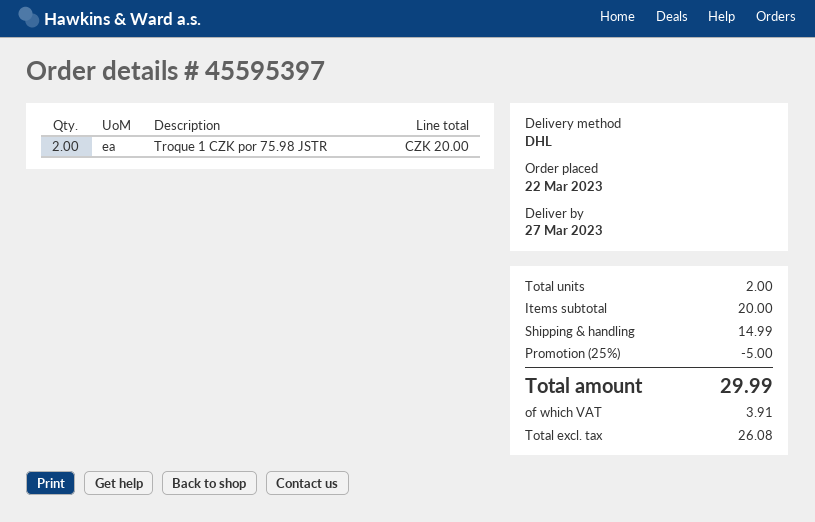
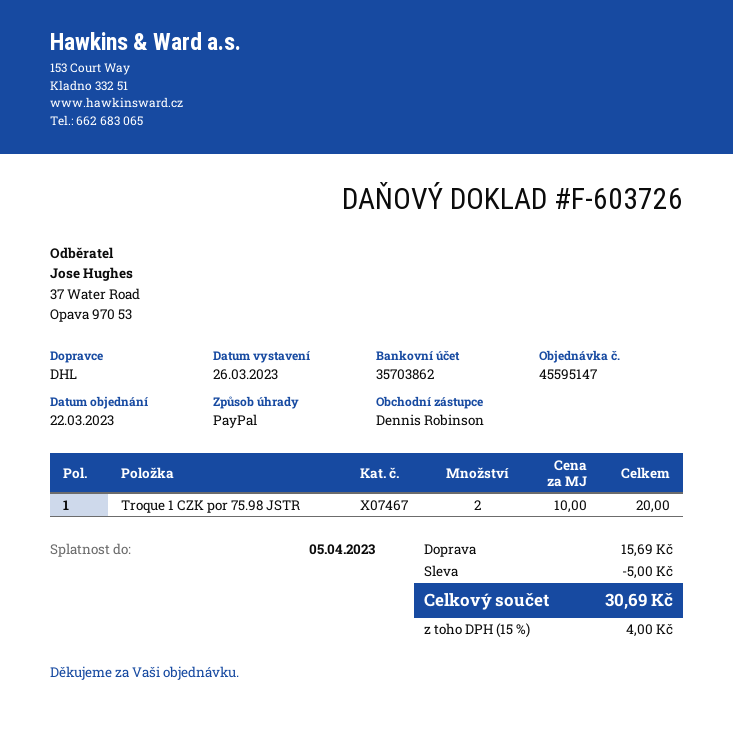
order number: 45595397 -> 45595147
shipping: 14.99 -> 15.69
tax: 3.91 -> 4.00
total: 29.99 -> 30.69

